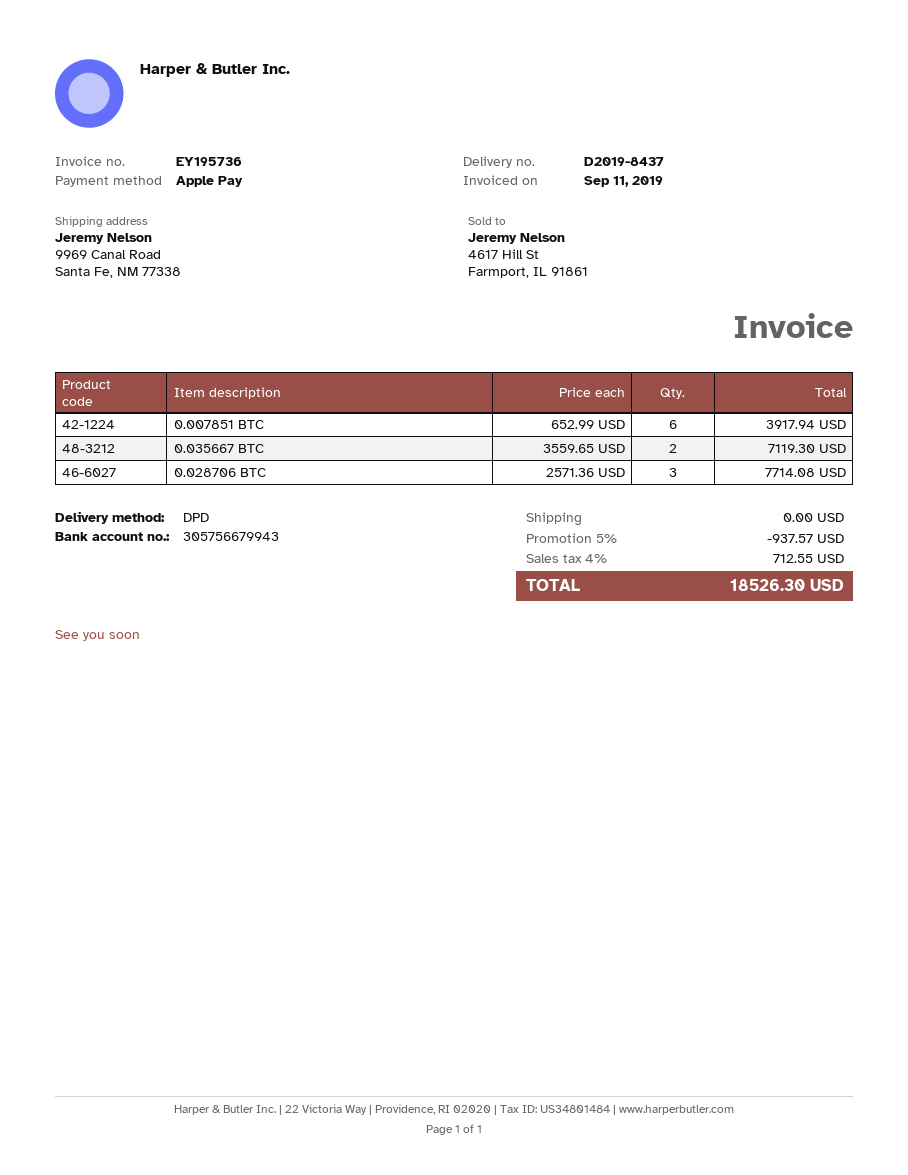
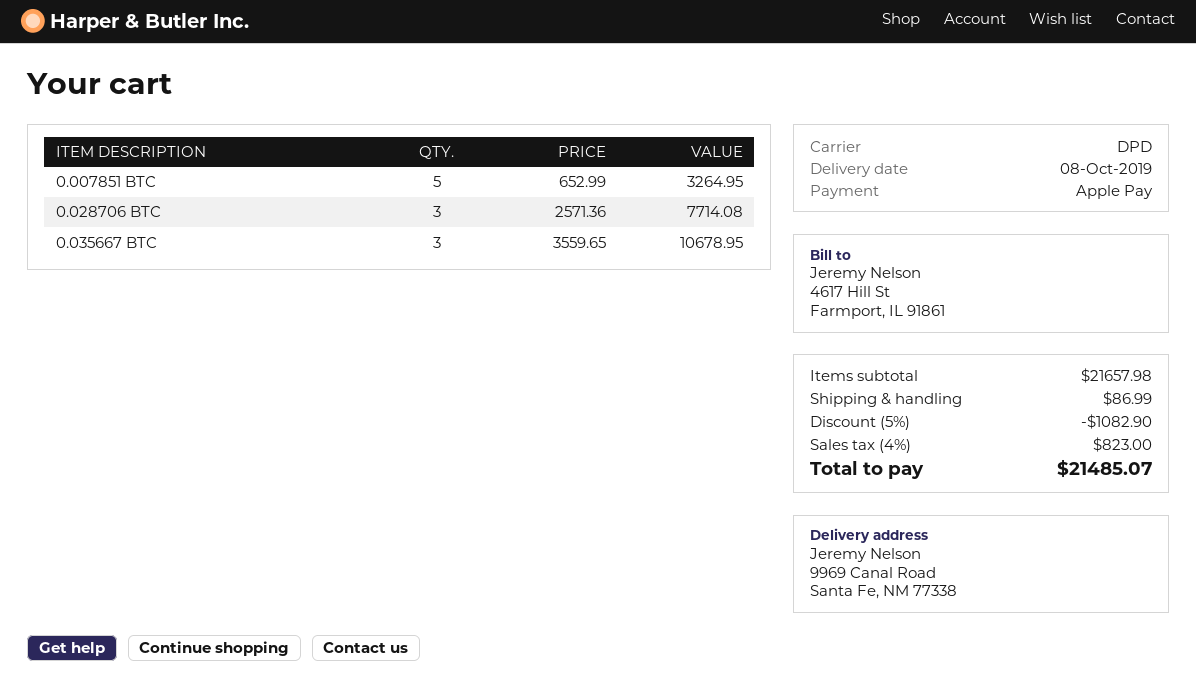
0.007851 BTC: 6 x 652.99 = 3917.94 -> 5 x 652.99 = 3264.95
0.035667 BTC: 2 x 3559.65 = 7119.30 -> 3 x 3559.65 = 10678.95
discount: 5% = 937.57 -> 5% = 1082.90
shipping: 0.00 -> 86.99
tax: 4% = 712.55 -> 4% = 823.00
total: 18526.30 -> 21485.07

